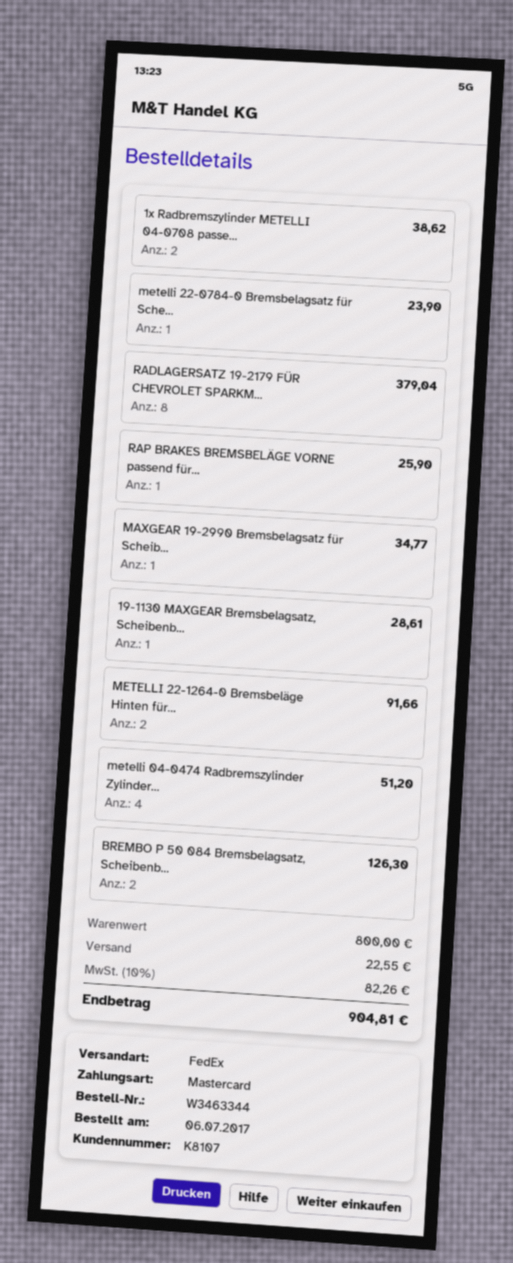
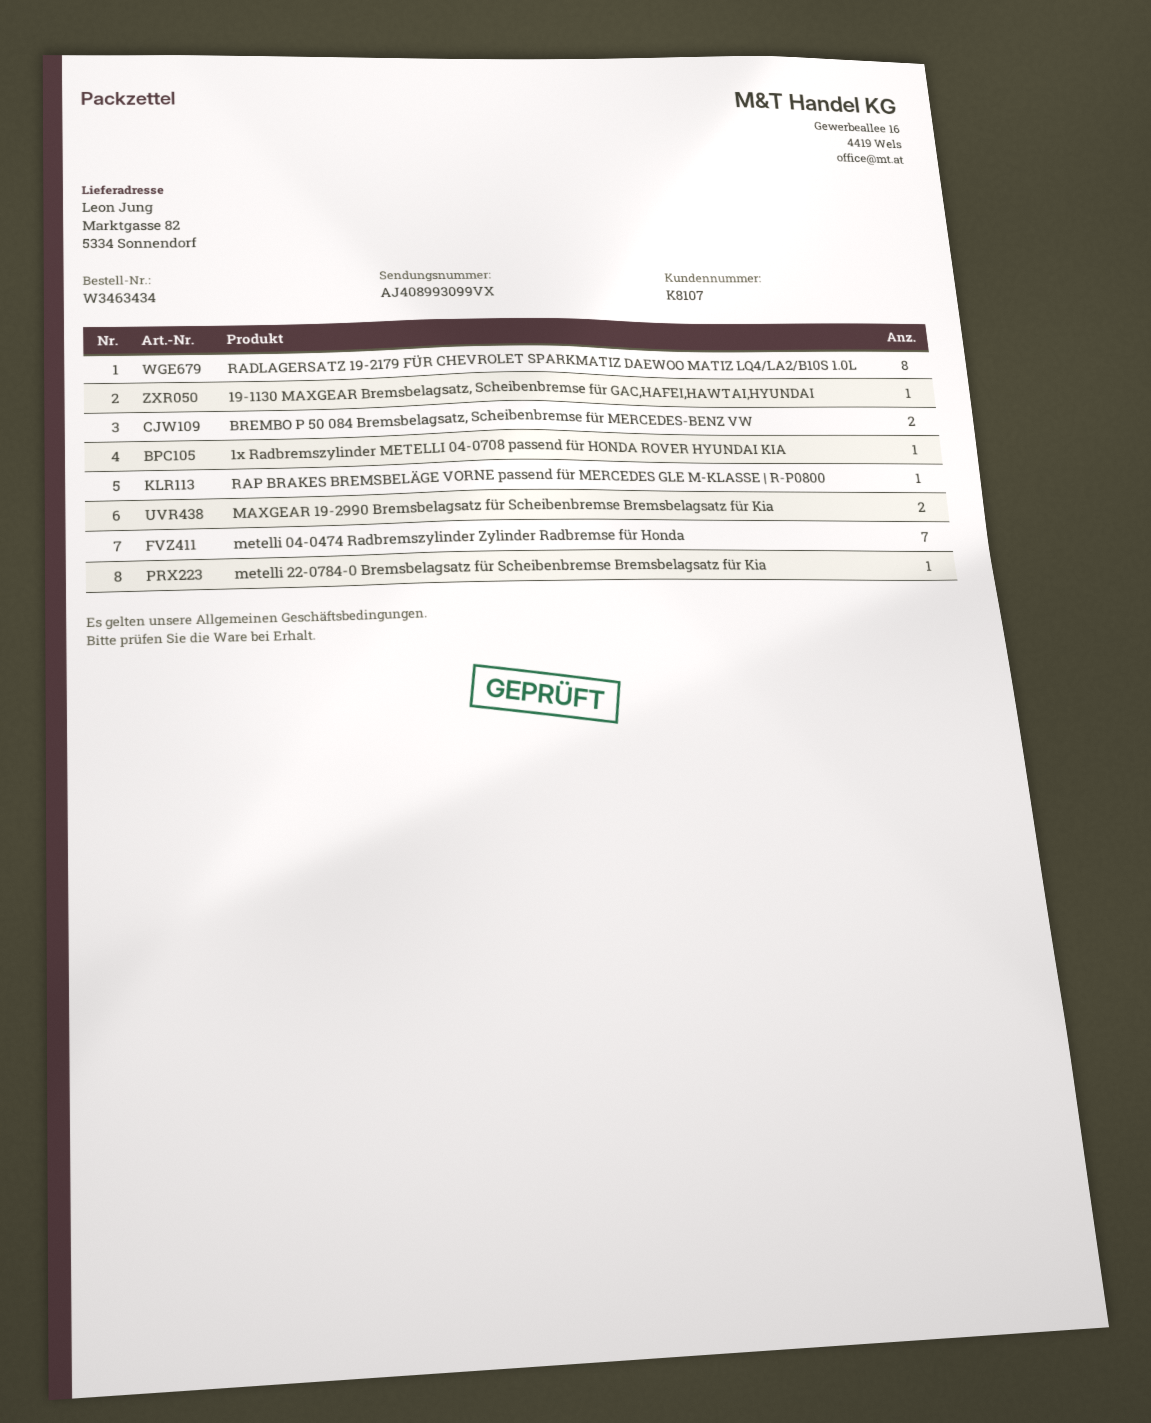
order number: W3463344 -> W3463434
1x Radbremszylinder METELLI 04-0708 passe...: 2 -> 1
MAXGEAR 19-2990 Bremsbelagsatz für Scheib...: 1 -> 2
METELLI 22-1264-0 Bremsbeläge Hinten für...: 2 -> none
metelli 04-0474 Radbremszylinder Zylinder...: 4 -> 7

